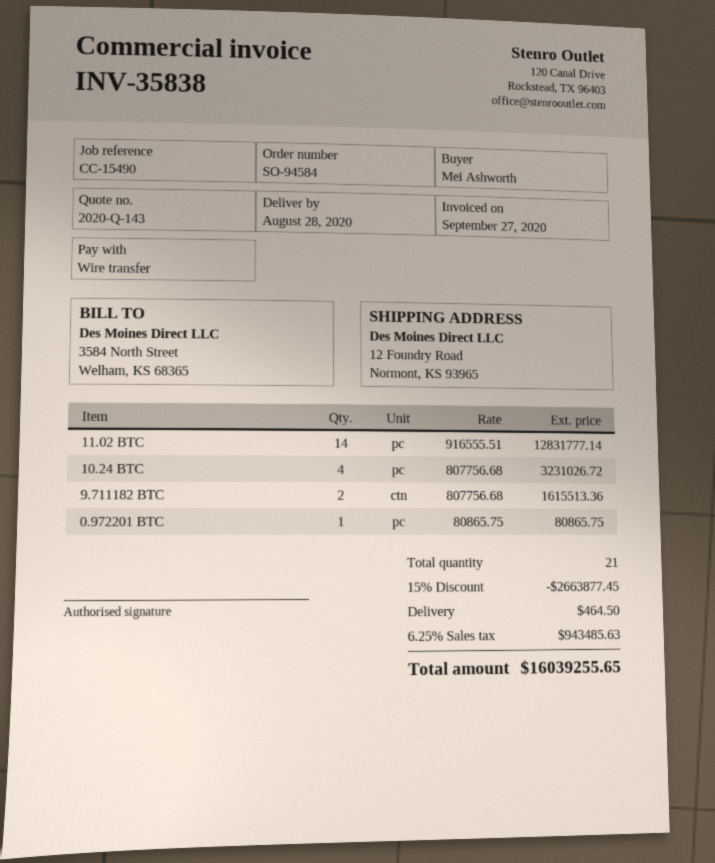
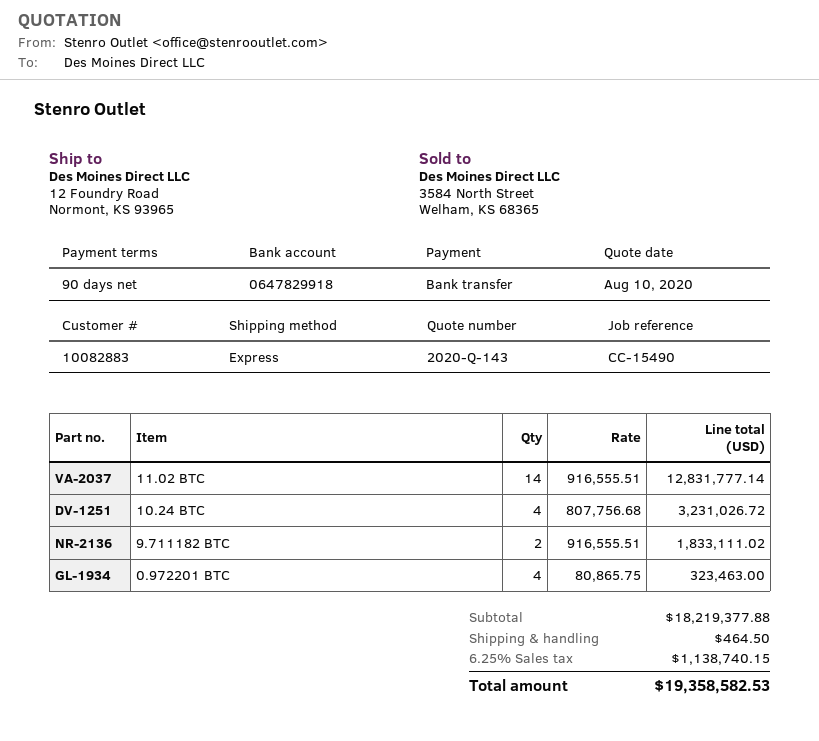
9.711182 BTC: 2 x 807756.68 = 1615513.36 -> 2 x 916555.51 = 1833111.02
0.972201 BTC: 1 x 80865.75 = 80865.75 -> 4 x 80865.75 = 323463.00
discount: 15% = 2663877.45 -> none
tax: 6.25% = 943485.63 -> 6.25% = 1138740.15
total: 16039255.65 -> 19358582.53

